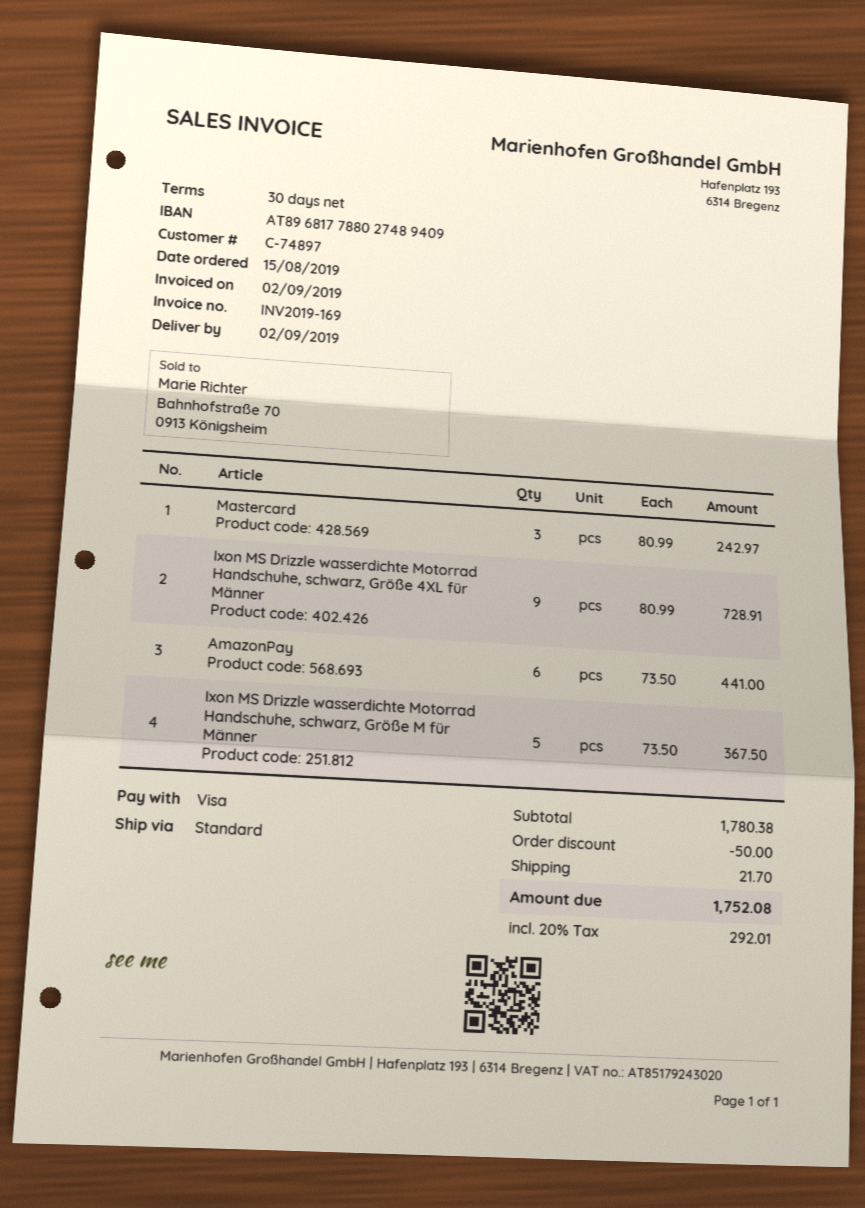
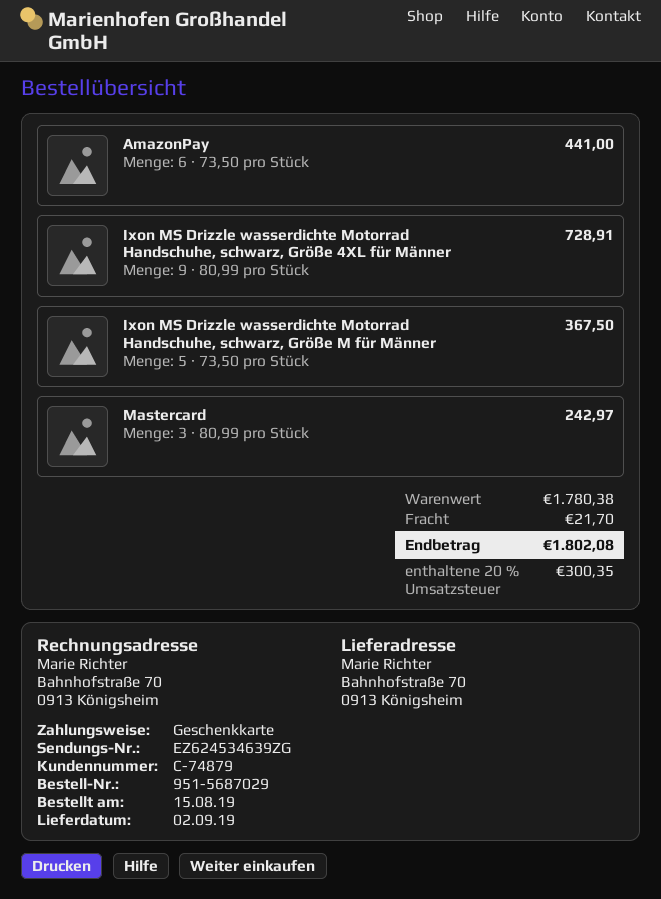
customer number: C-74897 -> C-74879
payment method: Visa -> gift card
discount: 50.00 -> none
tax: 20% = 292.01 -> 20% = 300.35
total: 1752.08 -> 1802.08

